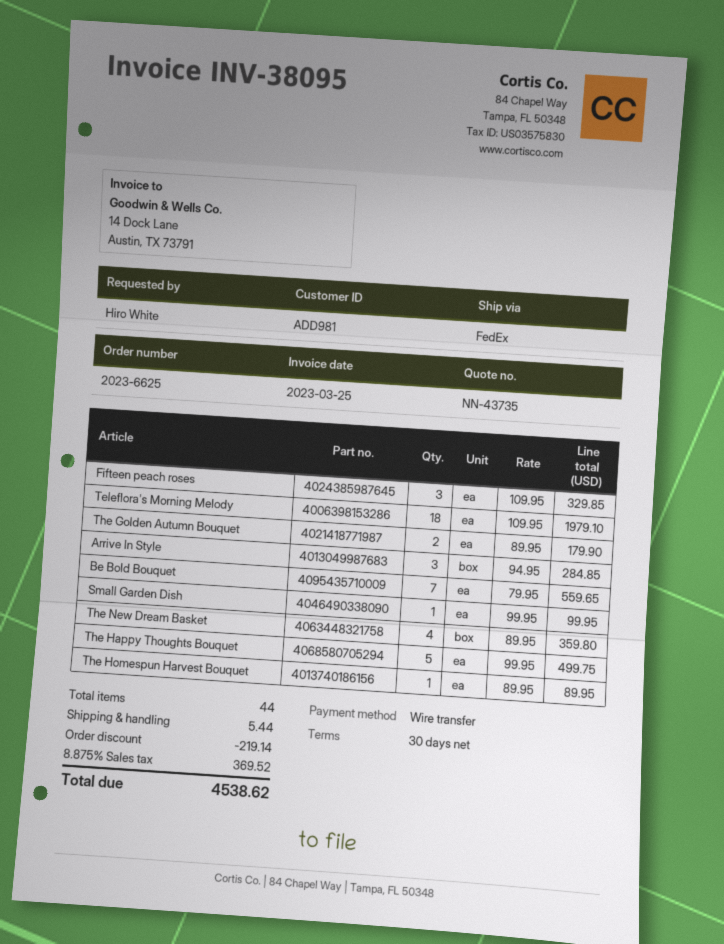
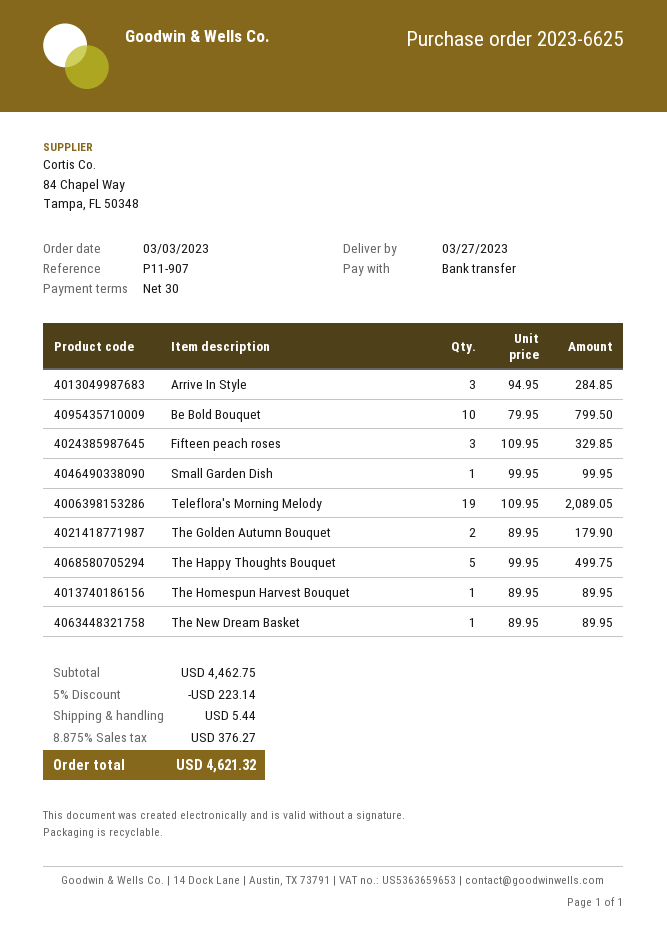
Teleflora's Morning Melody: 18 x 109.95 = 1979.10 -> 19 x 109.95 = 2089.05
Be Bold Bouquet: 7 x 79.95 = 559.65 -> 10 x 79.95 = 799.50
The New Dream Basket: 4 x 89.95 = 359.80 -> 1 x 89.95 = 89.95
discount: 219.14 -> 223.14
tax: 8.875% = 369.52 -> 8.875% = 376.27
total: 4538.62 -> 4621.32

